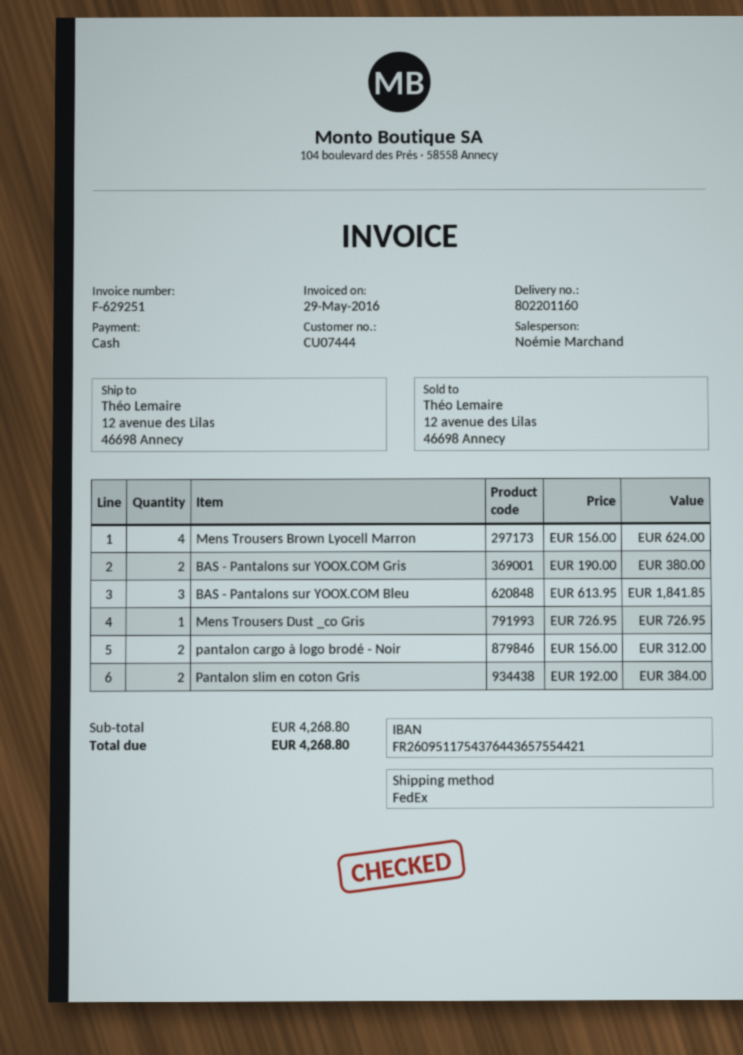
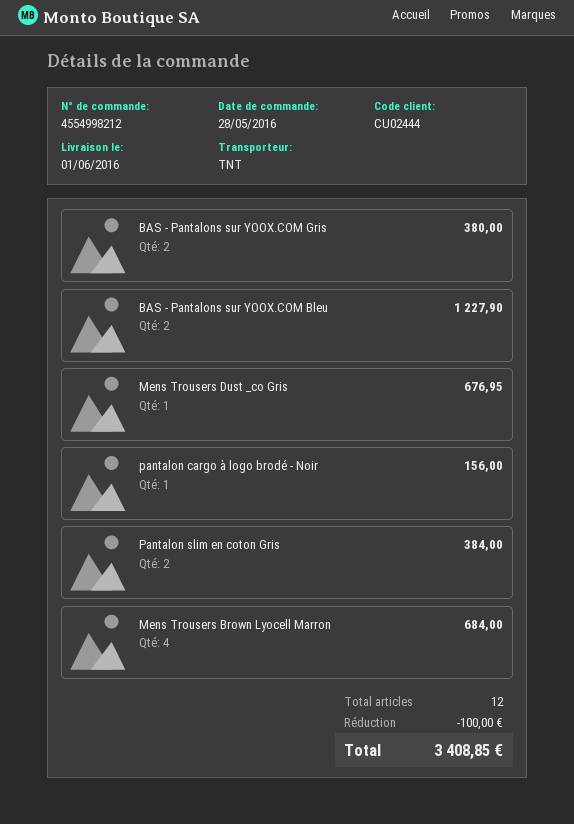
customer number: CU07444 -> CU02444
shipping method: FedEx -> TNT
Mens Trousers Brown Lyocell Marron: 4 for 624.00 -> 4 for 684.00
BAS - Pantalons sur YOOX.COM Bleu: 3 for 1841.85 -> 2 for 1227.90
Mens Trousers Dust _co Gris: 1 for 726.95 -> 1 for 676.95
pantalon cargo à logo brodé - Noir: 2 for 312.00 -> 1 for 156.00
discount: none -> 100.00
total: 4268.80 -> 3408.85

